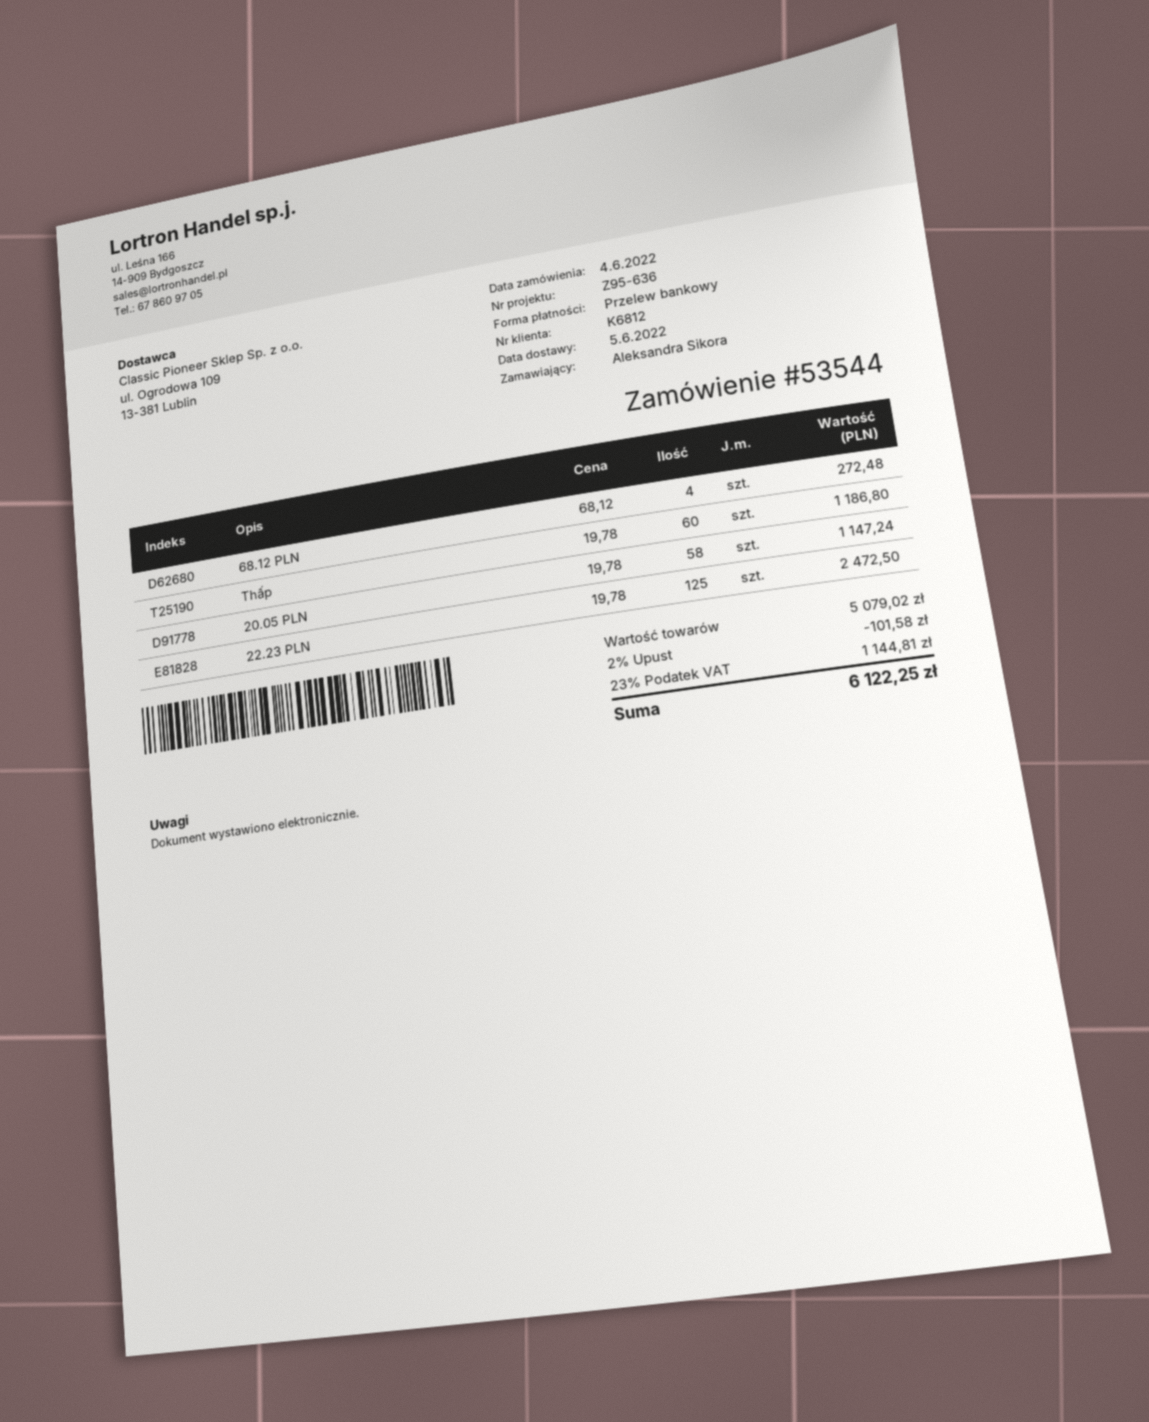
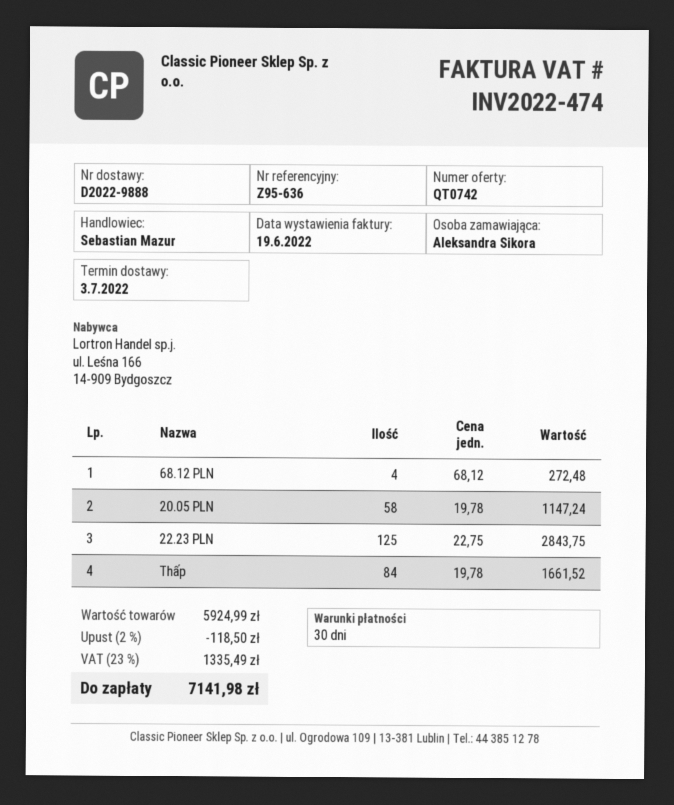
delivery date: 2022-06-05 -> 2022-07-03
Thấp: 60 x 19.78 = 1186.80 -> 84 x 19.78 = 1661.52
22.23 PLN: 125 x 19.78 = 2472.50 -> 125 x 22.75 = 2843.75
subtotal: 5079.02 -> 5924.99
discount: 2% = 101.58 -> 2% = 118.50
tax: 23% = 1144.81 -> 23% = 1335.49
total: 6122.25 -> 7141.98

